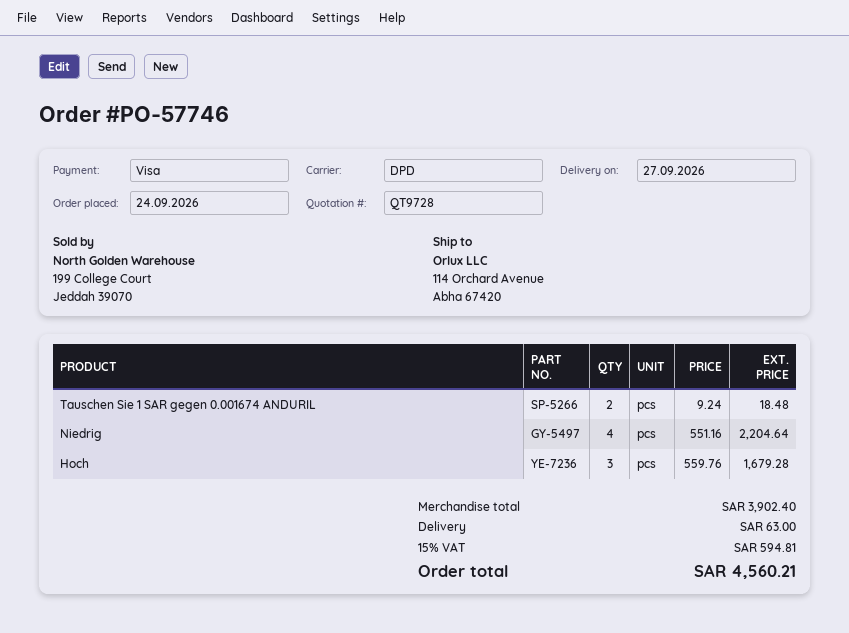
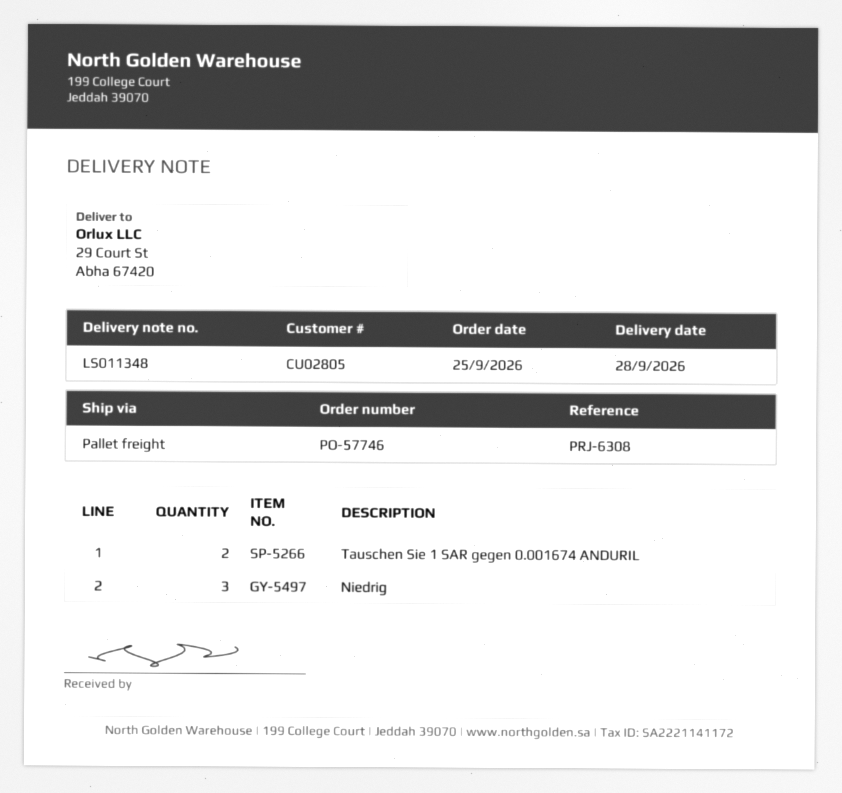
order date: 2026-09-24 -> 2026-09-25
delivery date: 2026-09-27 -> 2026-09-28
shipping method: DPD -> pallet freight
ship to: 114 Orchard Avenue, Abha 67420 -> 29 Court St, Abha 67420
Niedrig: 4 -> 3
Hoch: 3 -> none

